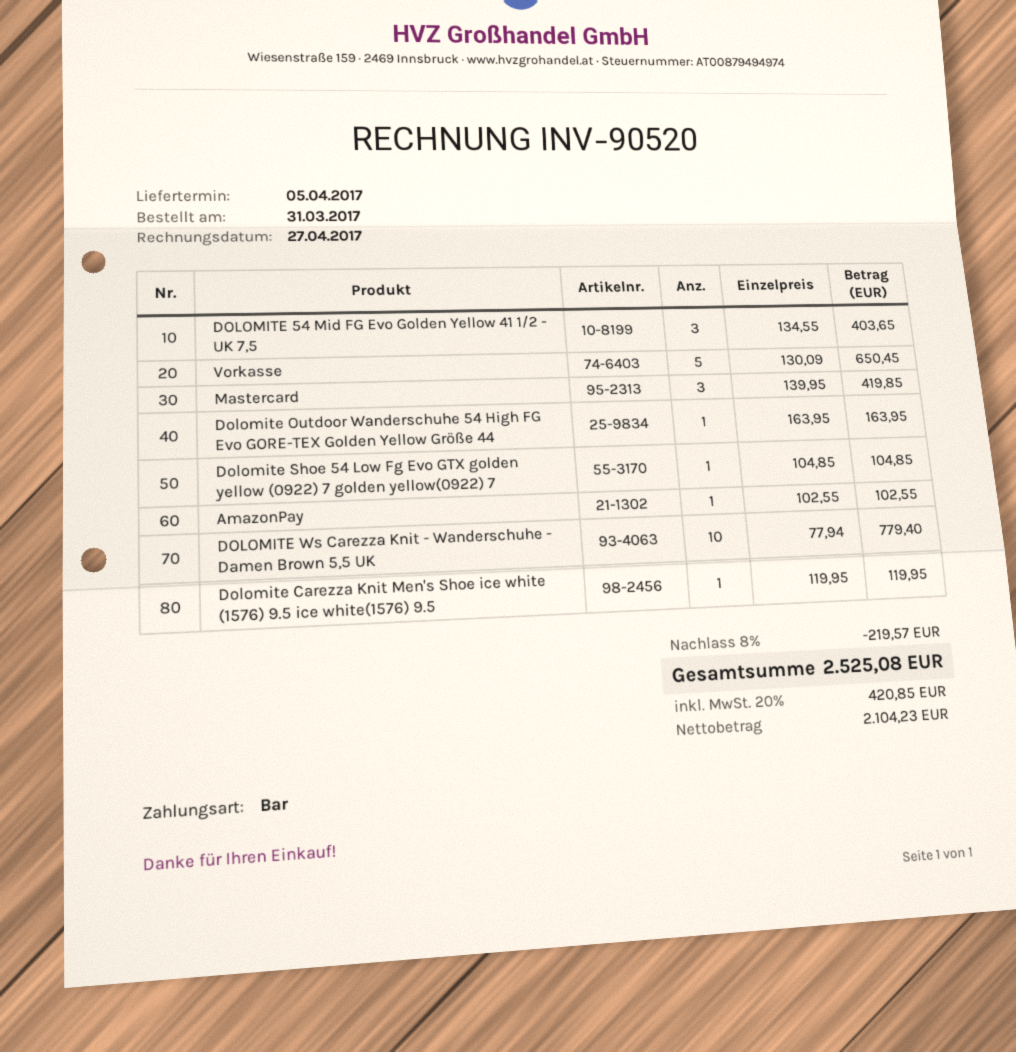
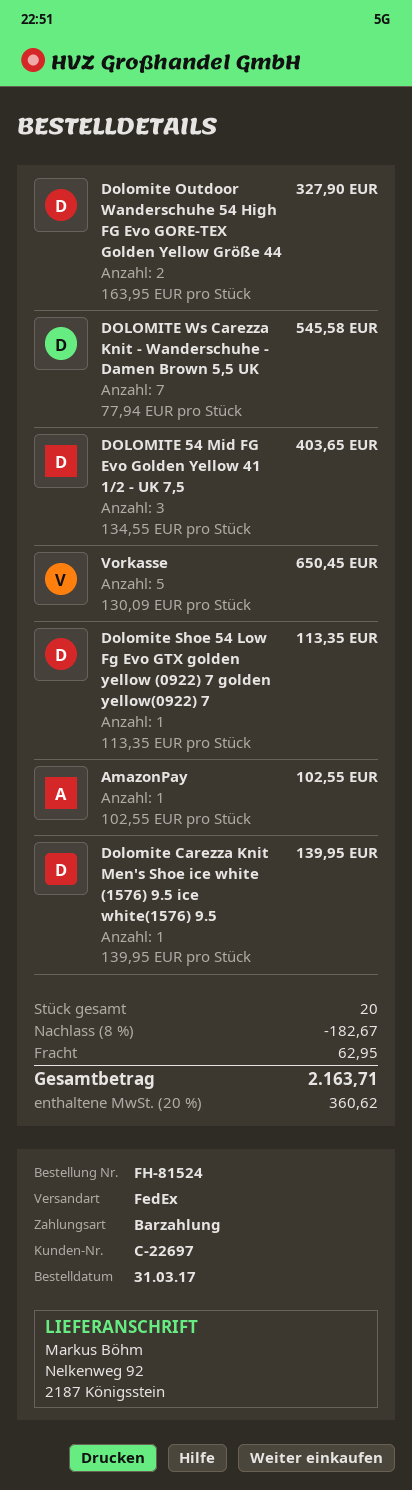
Mastercard: 3 x 139.95 = 419.85 -> none
Dolomite Outdoor Wanderschuhe 54 High FG Evo GORE-TEX Golden Yellow Größe 44: 1 x 163.95 = 163.95 -> 2 x 163.95 = 327.90
Dolomite Shoe 54 Low Fg Evo GTX golden yellow (0922) 7 golden yellow(0922) 7: 1 x 104.85 = 104.85 -> 1 x 113.35 = 113.35
DOLOMITE Ws Carezza Knit - Wanderschuhe - Damen Brown 5,5 UK: 10 x 77.94 = 779.40 -> 7 x 77.94 = 545.58
Dolomite Carezza Knit Men's Shoe ice white (1576) 9.5 ice white(1576) 9.5: 1 x 119.95 = 119.95 -> 1 x 139.95 = 139.95
discount: 8% = 219.57 -> 8% = 182.67
shipping: none -> 62.95
tax: 20% = 420.85 -> 20% = 360.62
total: 2525.08 -> 2163.71

